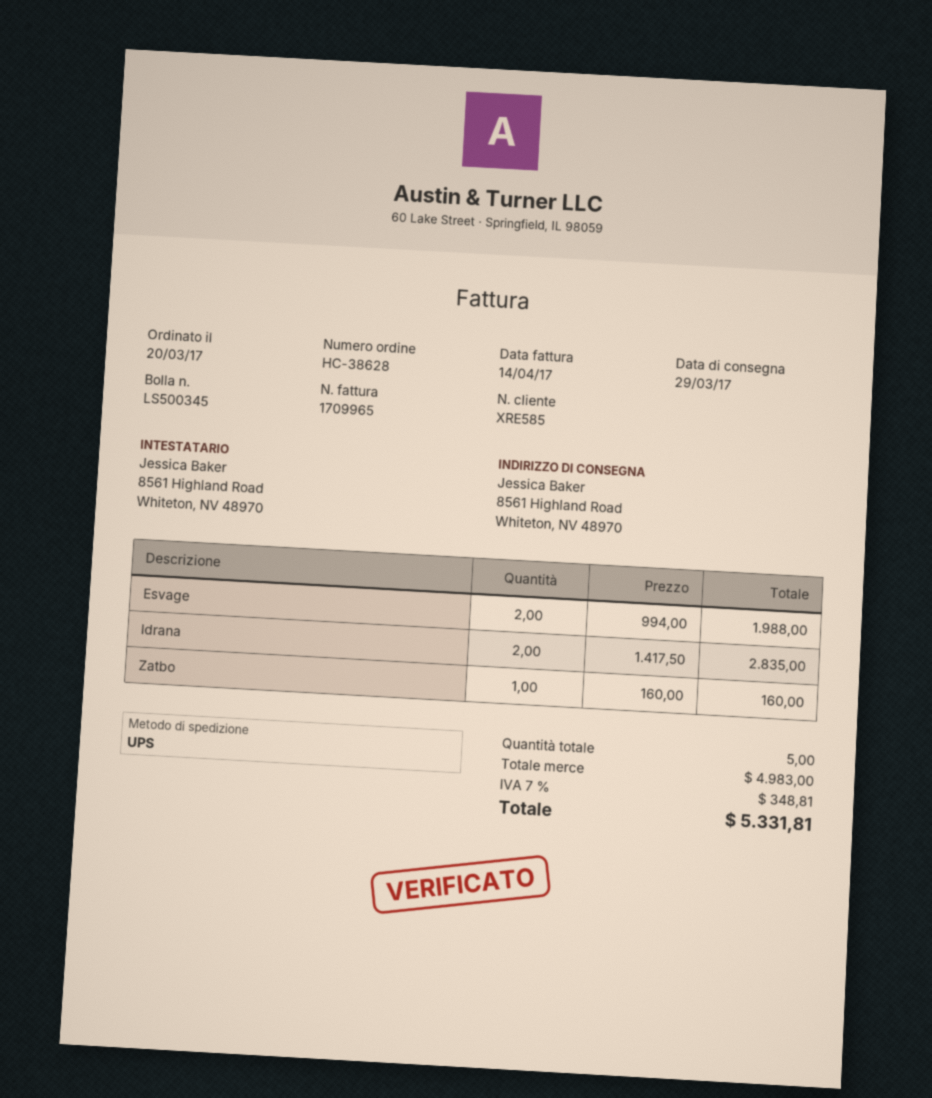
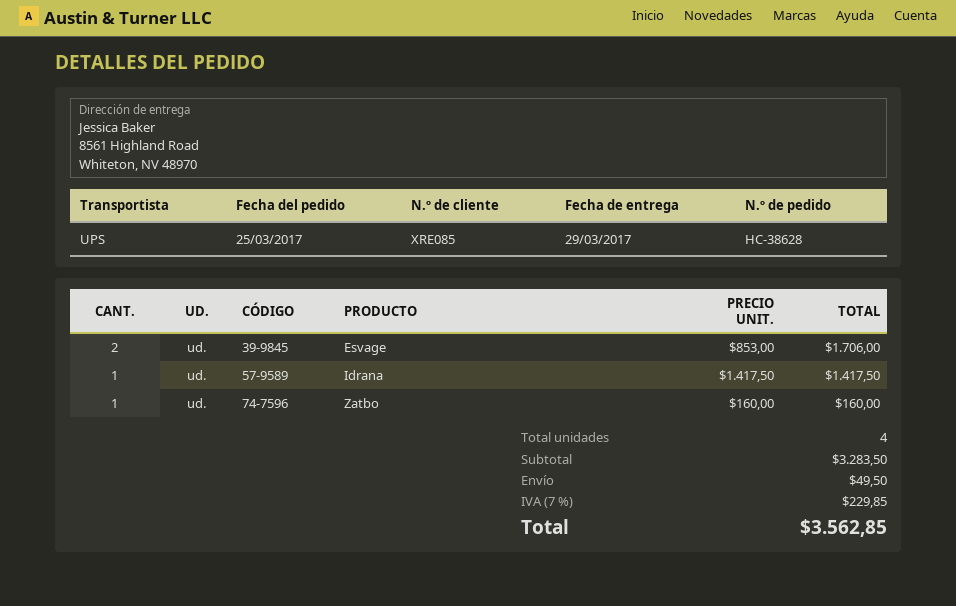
order date: 2017-03-20 -> 2017-03-25
customer number: XRE585 -> XRE085
Esvage: 2 x 994.00 = 1988.00 -> 2 x 853.00 = 1706.00
Idrana: 2 x 1417.50 = 2835.00 -> 1 x 1417.50 = 1417.50
total quantity: 5 -> 4
subtotal: 4983.00 -> 3283.50
shipping: none -> 49.50
tax: 7% = 348.81 -> 7% = 229.85
total: 5331.81 -> 3562.85

